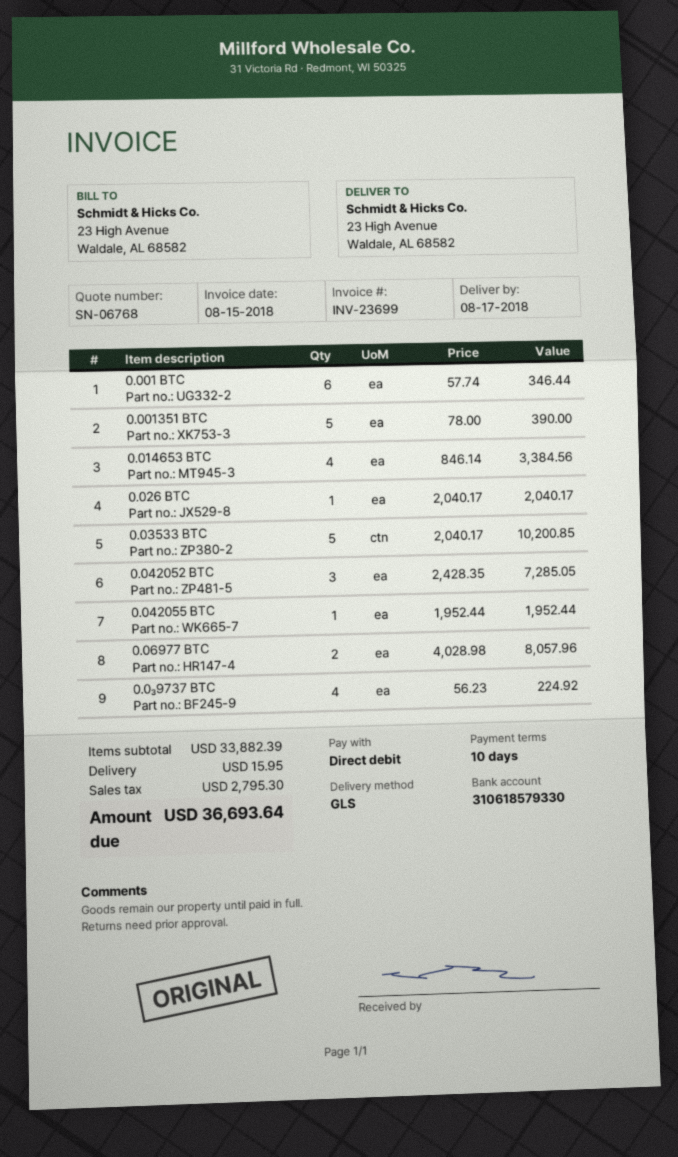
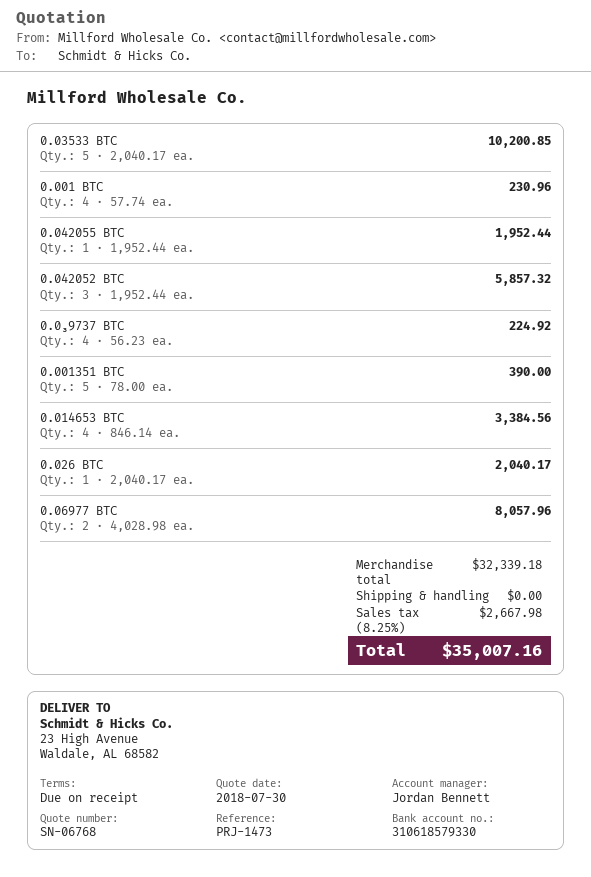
payment terms: 10 days -> on receipt
0.001 BTC: 6 x 57.74 = 346.44 -> 4 x 57.74 = 230.96
0.042052 BTC: 3 x 2428.35 = 7285.05 -> 3 x 1952.44 = 5857.32
subtotal: 33882.39 -> 32339.18
shipping: 15.95 -> 0.00
tax: 2795.30 -> 2667.98
total: 36693.64 -> 35007.16

